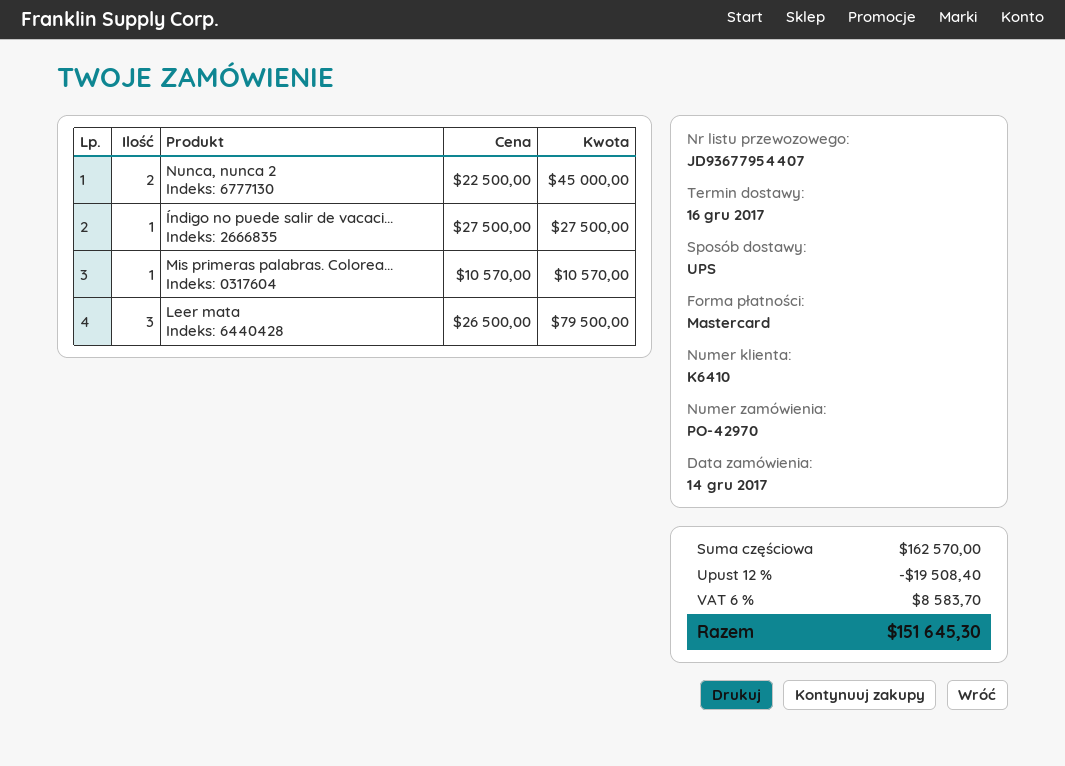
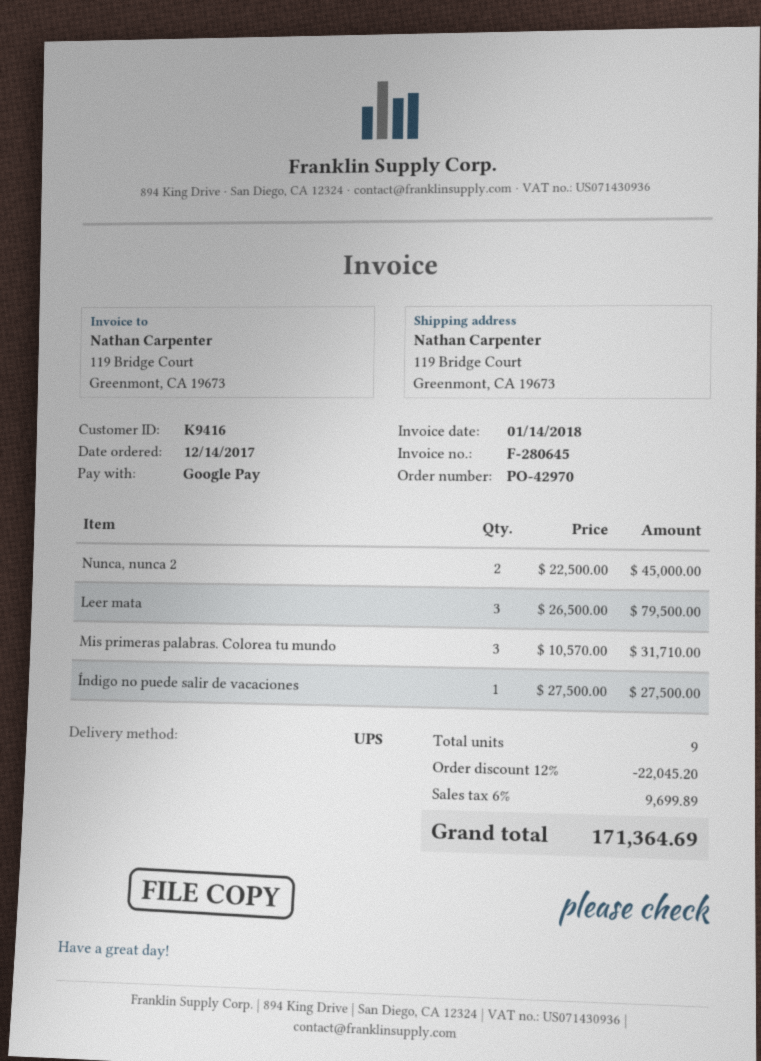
customer number: K6410 -> K9416
payment method: Mastercard -> Google Pay
Mis primeras palabras. Colorea...: 1 x 10570.00 = 10570.00 -> 3 x 10570.00 = 31710.00
discount: 12% = 19508.40 -> 12% = 22045.20
tax: 6% = 8583.70 -> 6% = 9699.89
total: 151645.30 -> 171364.69

